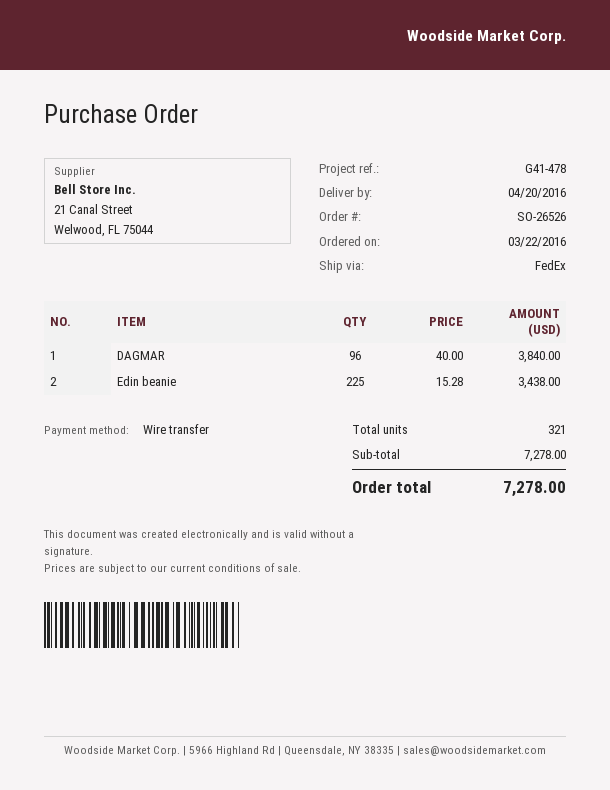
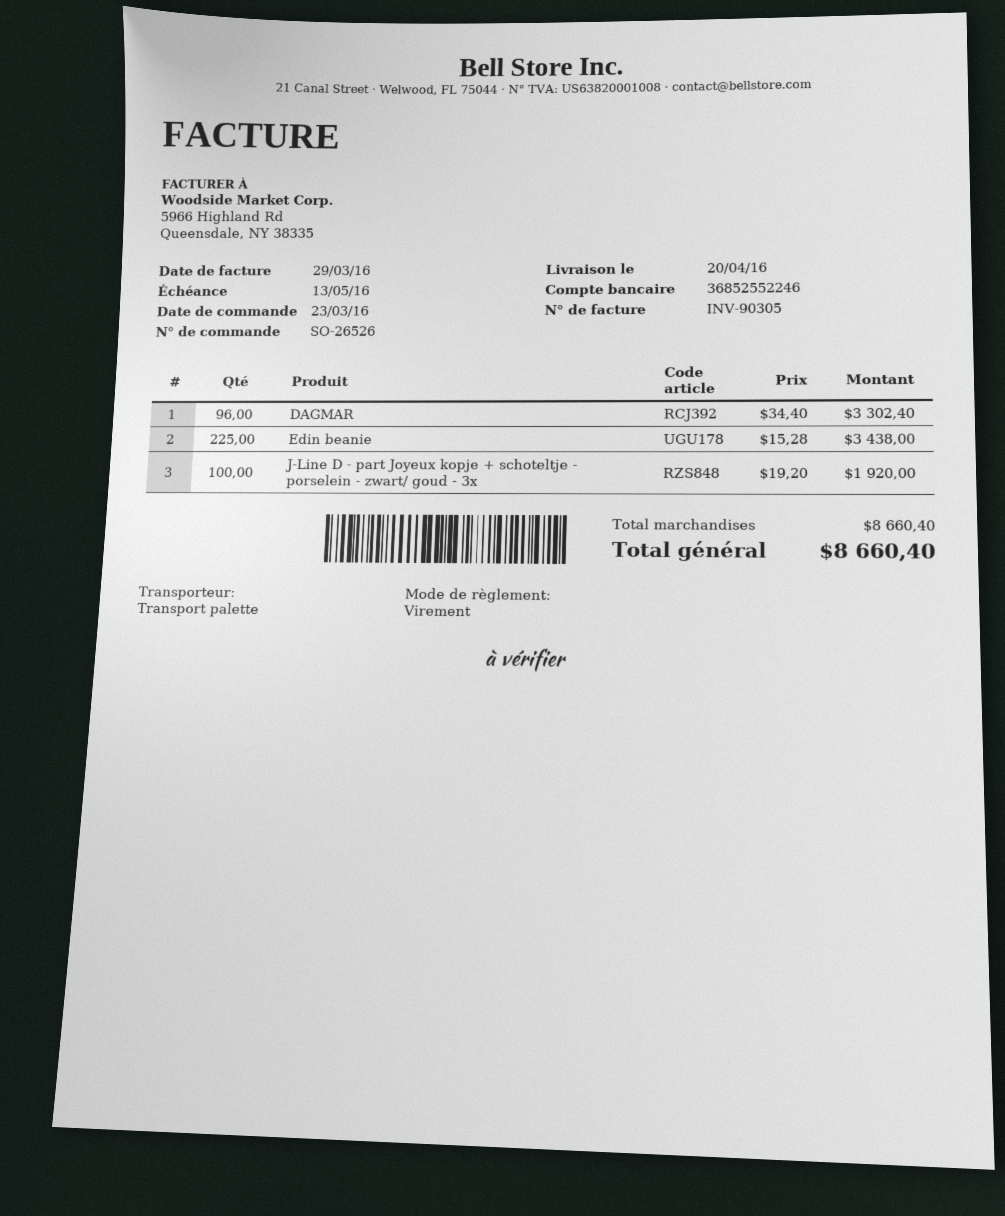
order date: 2016-03-22 -> 2016-03-23
shipping method: FedEx -> pallet freight
DAGMAR: 96 x 40.00 = 3840.00 -> 96 x 34.40 = 3302.40
J-Line D - part Joyeux kopje + schoteltje - porselein - zwart/ goud - 3x: none -> 100 x 19.20 = 1920.00
subtotal: 7278.00 -> 8660.40
total: 7278.00 -> 8660.40

